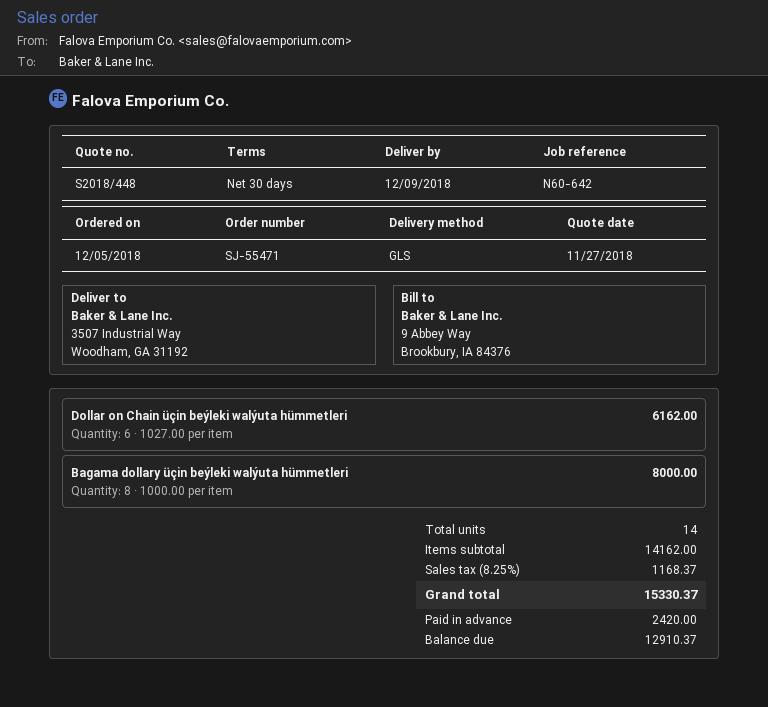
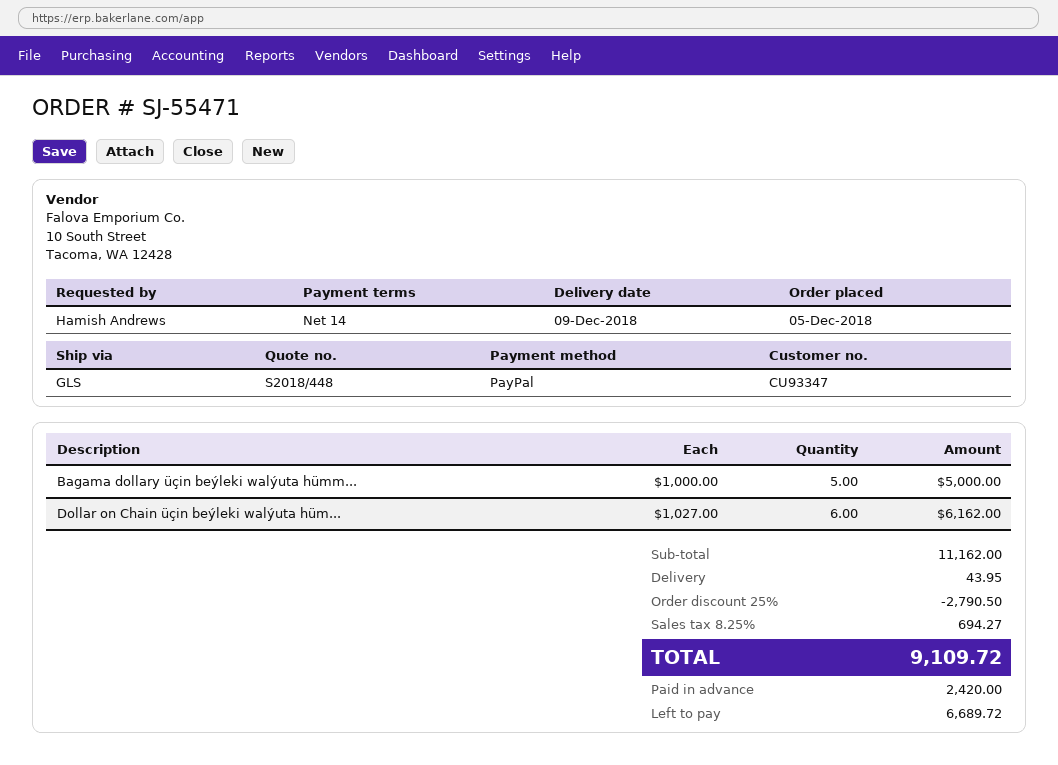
payment terms: 30 days -> 14 days
Bagama dollary üçin beýleki walýuta hümmetleri: 8 x 1000.00 = 8000.00 -> 5 x 1000.00 = 5000.00
subtotal: 14162.00 -> 11162.00
discount: none -> 25% = 2790.50
shipping: none -> 43.95
tax: 8.25% = 1168.37 -> 8.25% = 694.27
total: 15330.37 -> 9109.72
balance: 12910.37 -> 6689.72

